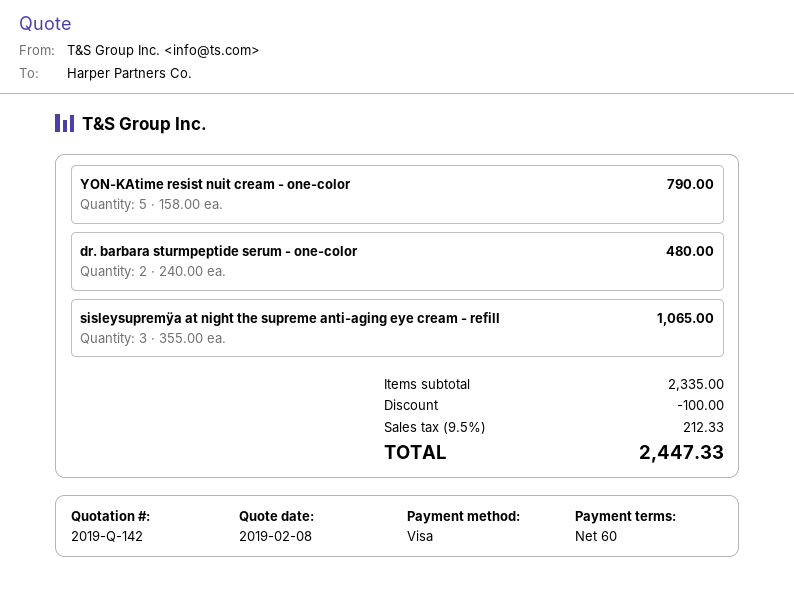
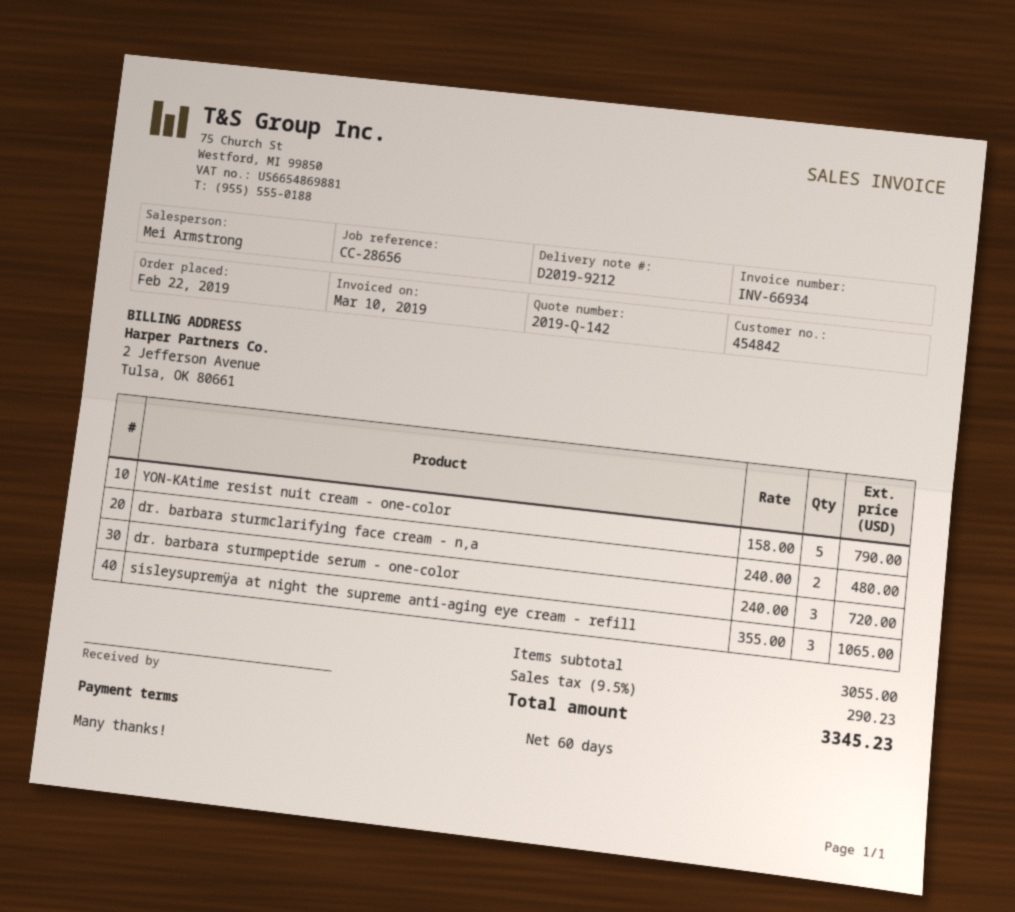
dr. barbara sturmpeptide serum - one-color: 2 x 240.00 = 480.00 -> 3 x 240.00 = 720.00
dr. barbara sturmclarifying face cream - n,a: none -> 2 x 240.00 = 480.00
subtotal: 2335.00 -> 3055.00
discount: 100.00 -> none
tax: 9.5% = 212.33 -> 9.5% = 290.23
total: 2447.33 -> 3345.23

